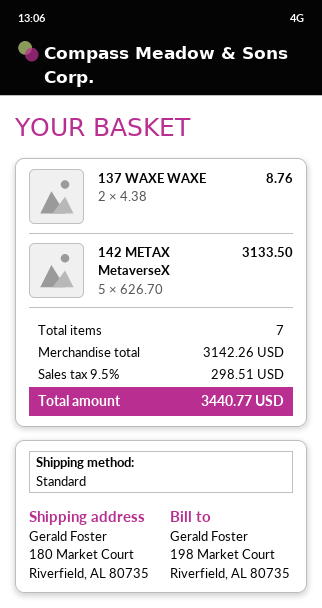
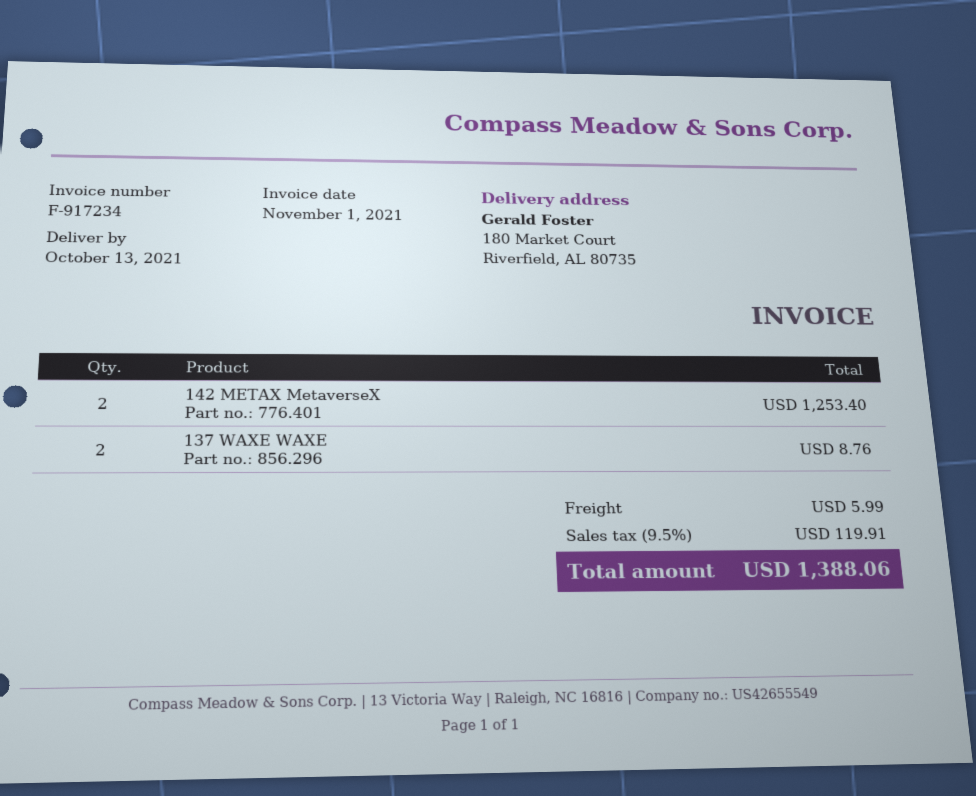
142 METAX MetaverseX: 5 for 3133.50 -> 2 for 1253.40
shipping: none -> 5.99
tax: 9.5% = 298.51 -> 9.5% = 119.91
total: 3440.77 -> 1388.06

